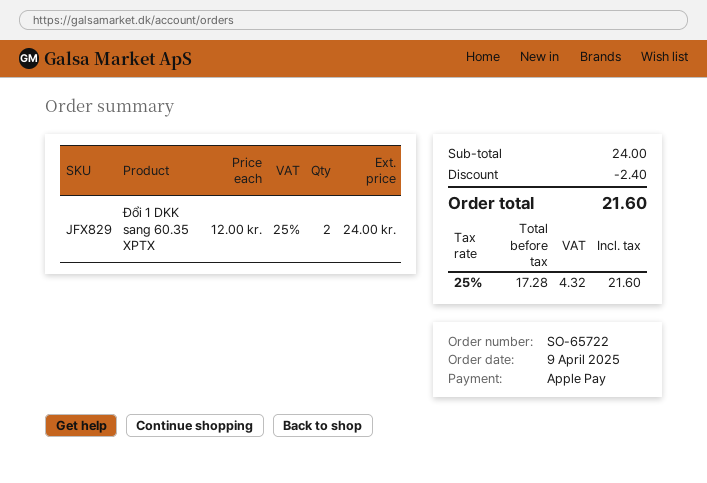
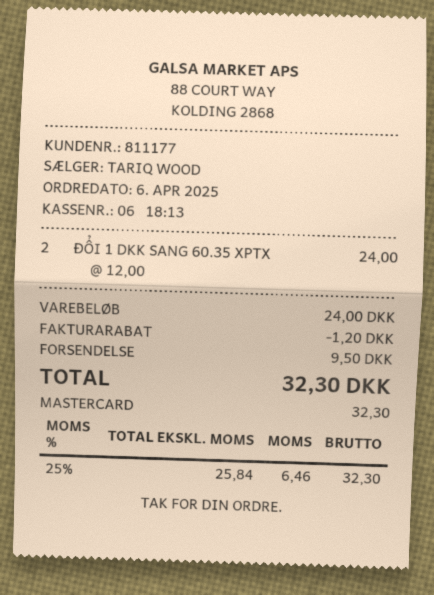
order date: 2025-04-09 -> 2025-04-06
payment method: Apple Pay -> Mastercard
discount: 2.40 -> 1.20
shipping: none -> 9.50
net: 17.28 -> 25.84
tax: 25% = 4.32 -> 25% = 6.46
total: 21.60 -> 32.30

